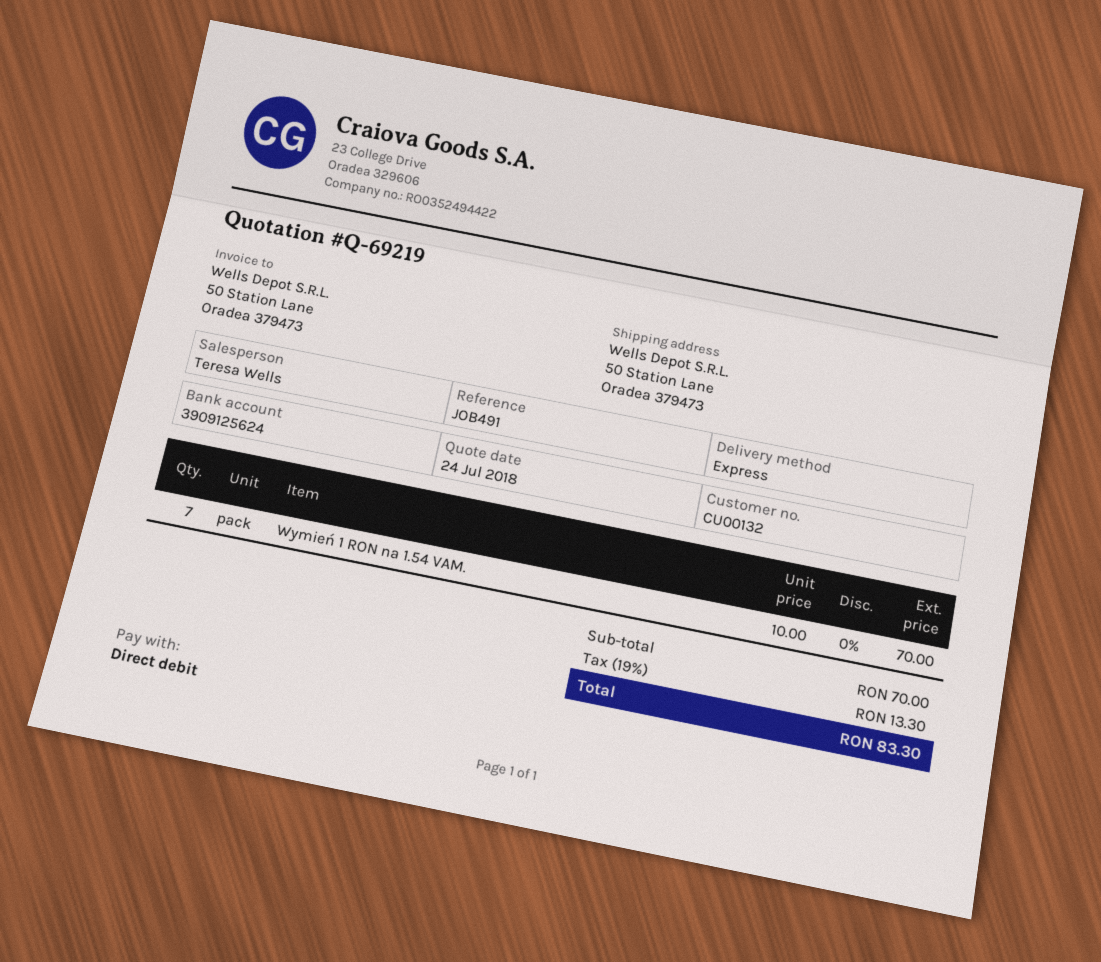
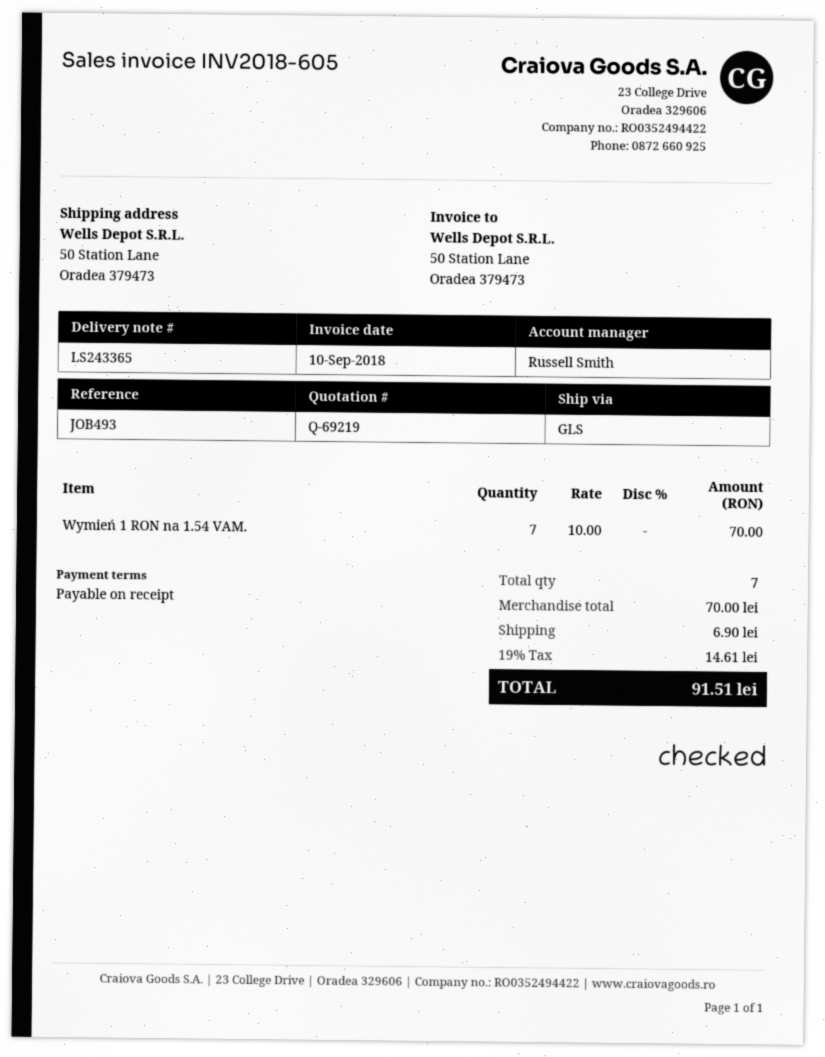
reference: JOB491 -> JOB493
sales rep: Teresa Wells -> Russell Smith
shipping method: express -> GLS
shipping: none -> 6.90
tax: 19% = 13.30 -> 19% = 14.61
total: 83.30 -> 91.51

